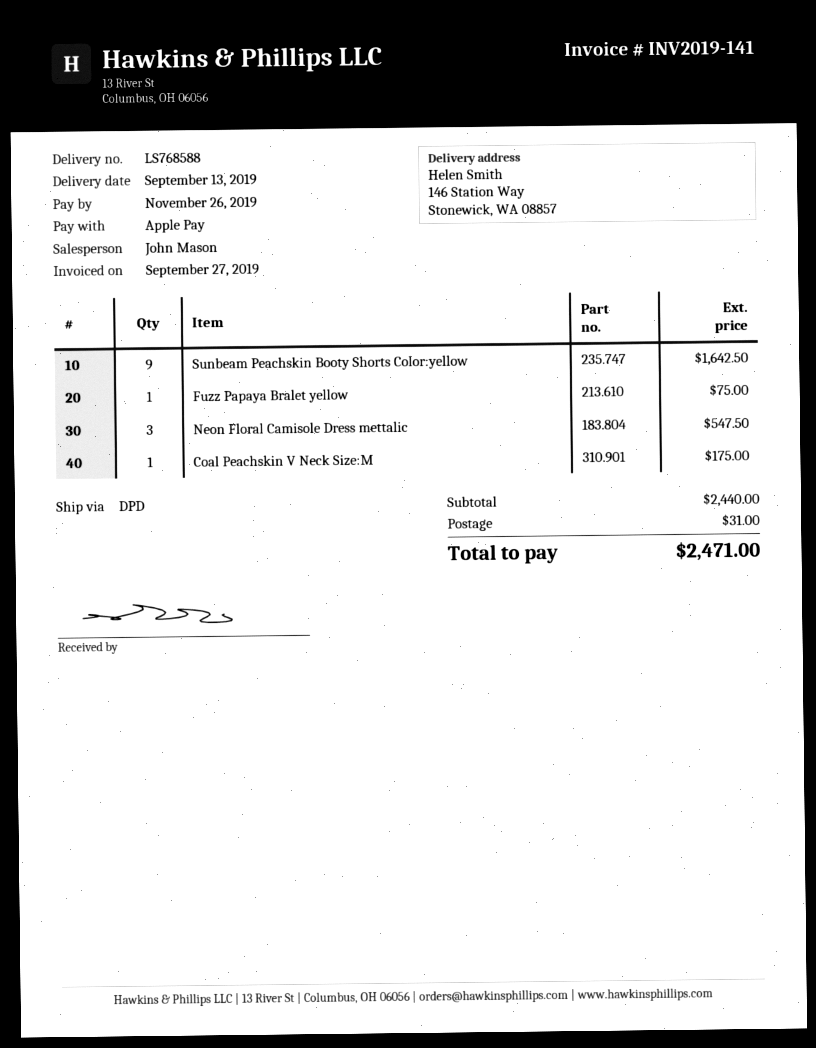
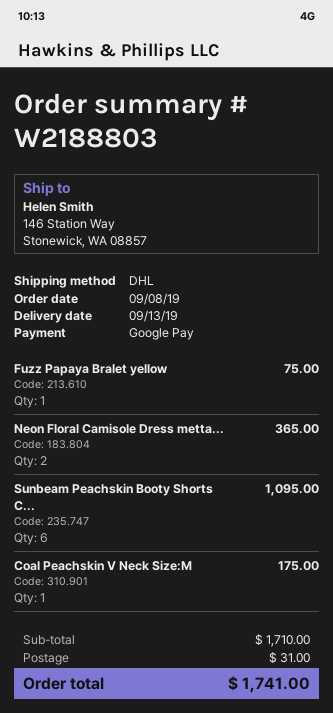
payment method: Apple Pay -> Google Pay
shipping method: DPD -> DHL
Sunbeam Peachskin Booty Shorts Color:yellow: 9 for 1642.50 -> 6 for 1095.00
Neon Floral Camisole Dress mettalic: 3 for 547.50 -> 2 for 365.00
subtotal: 2440.00 -> 1710.00
total: 2471.00 -> 1741.00

